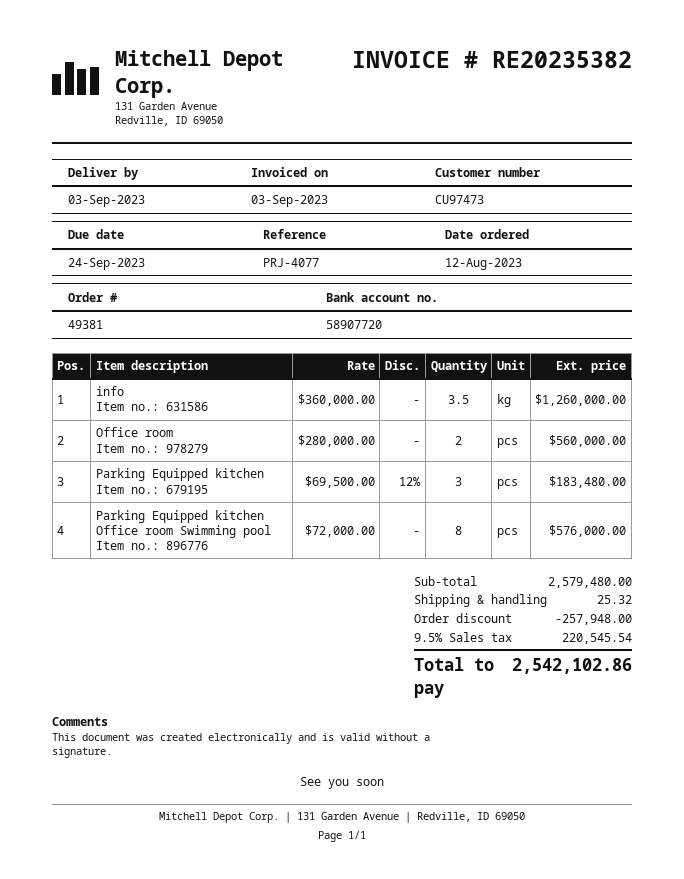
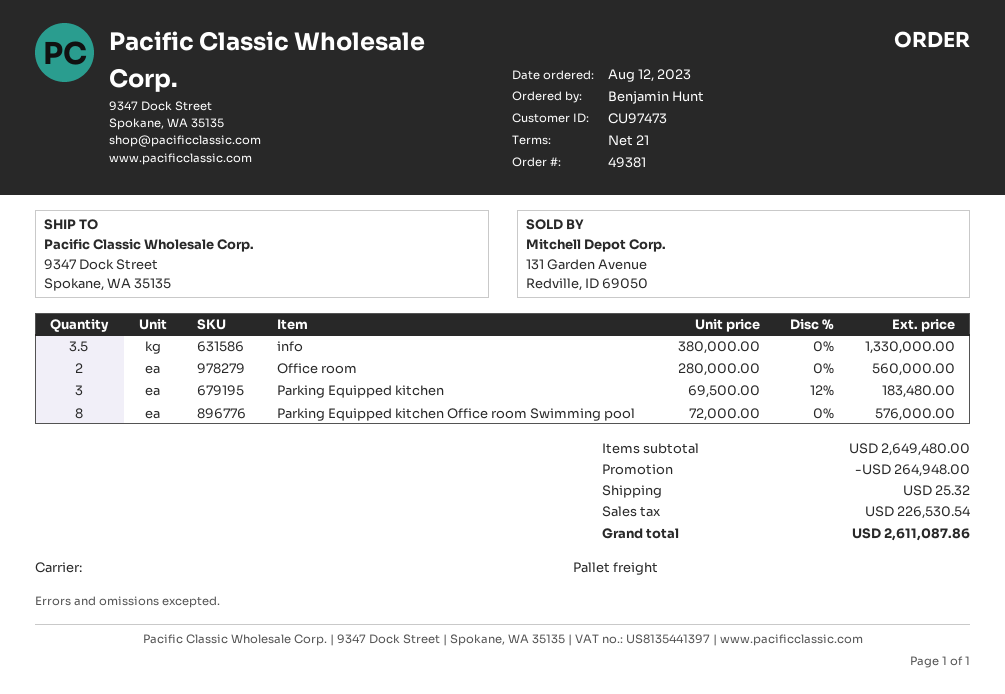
info: 3.5 x 360000.00 = 1260000.00 -> 3.5 x 380000.00 = 1330000.00
subtotal: 2579480.00 -> 2649480.00
discount: 257948.00 -> 264948.00
tax: 220545.54 -> 226530.54
total: 2542102.86 -> 2611087.86

